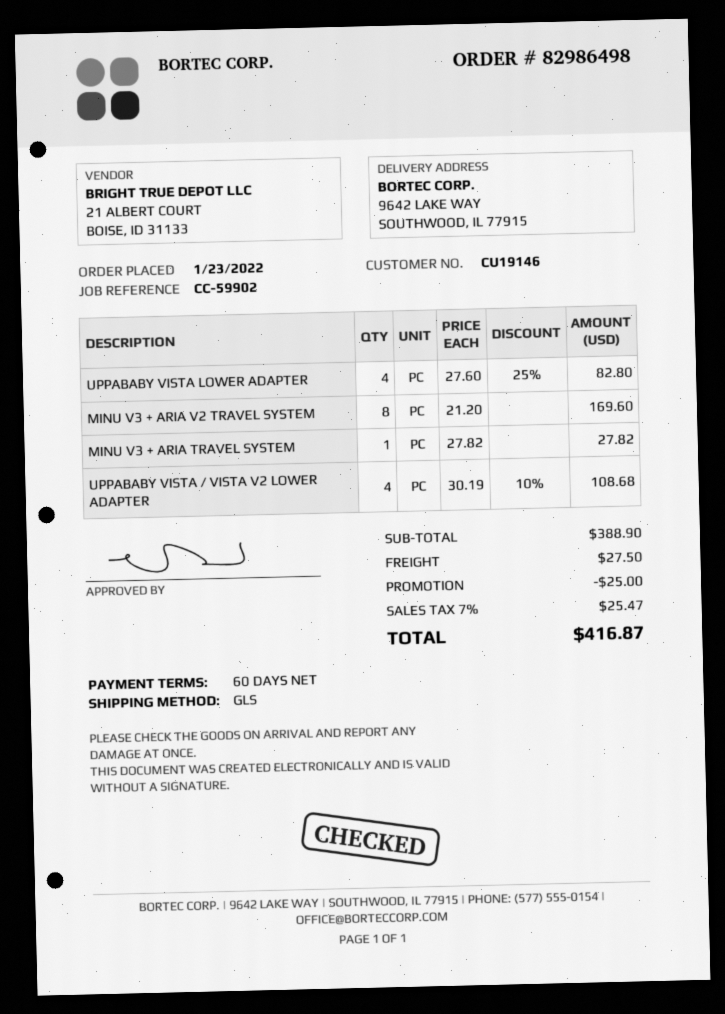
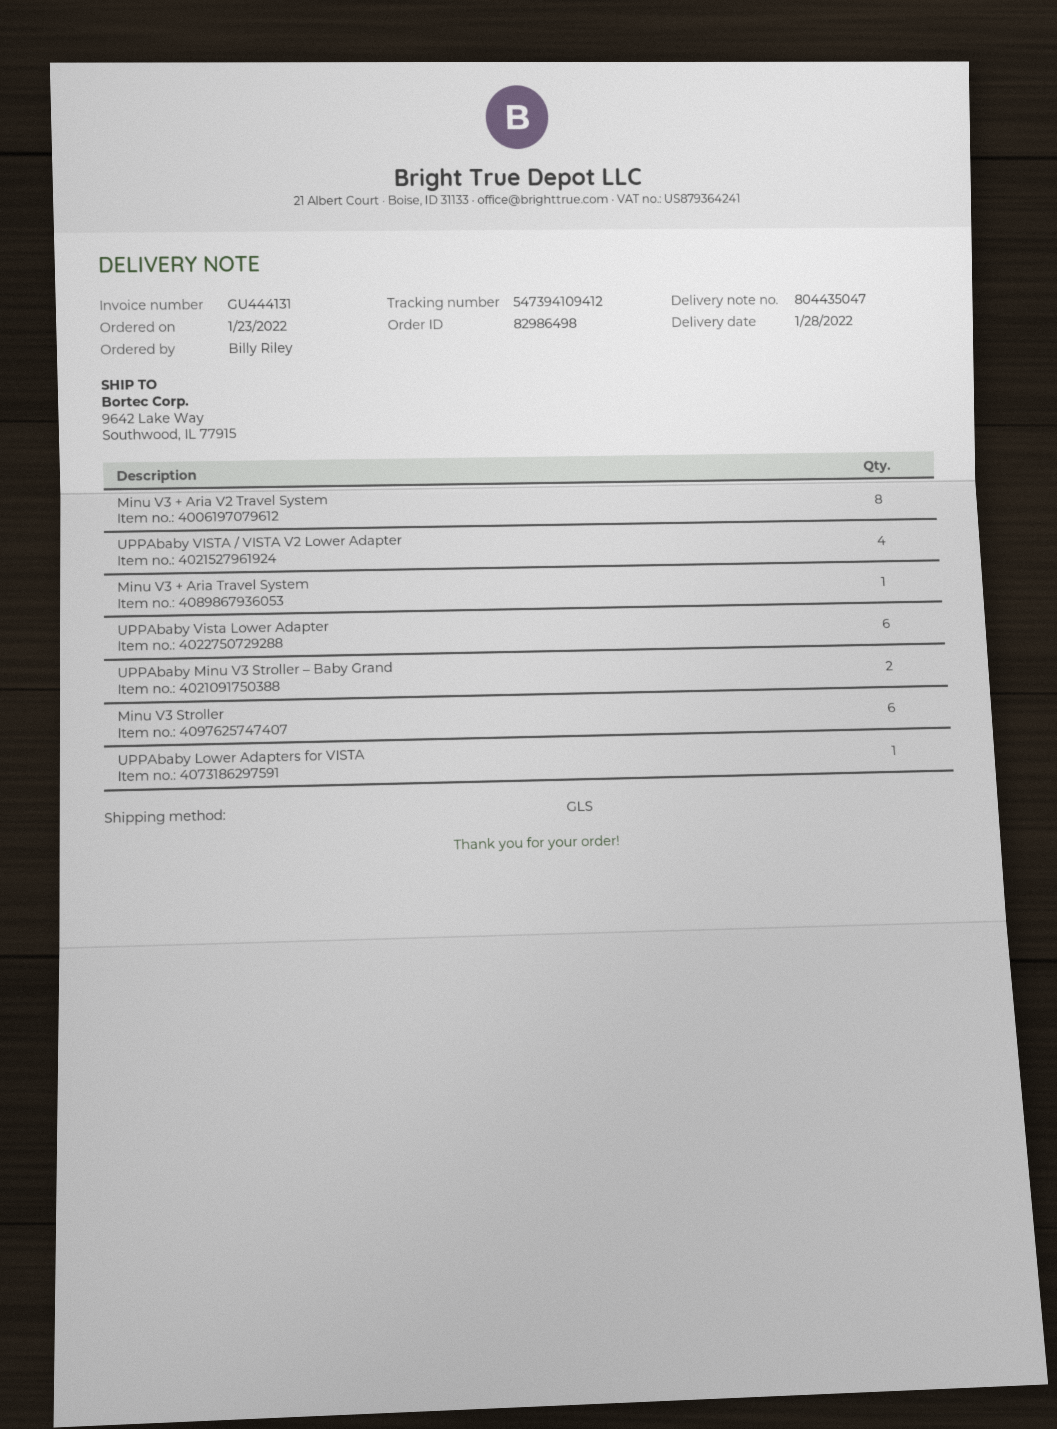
UPPABABY VISTA LOWER ADAPTER: 4 -> 6
UPPAbaby Minu V3 Stroller – Baby Grand: none -> 2
Minu V3 Stroller: none -> 6
UPPAbaby Lower Adapters for VISTA: none -> 1

